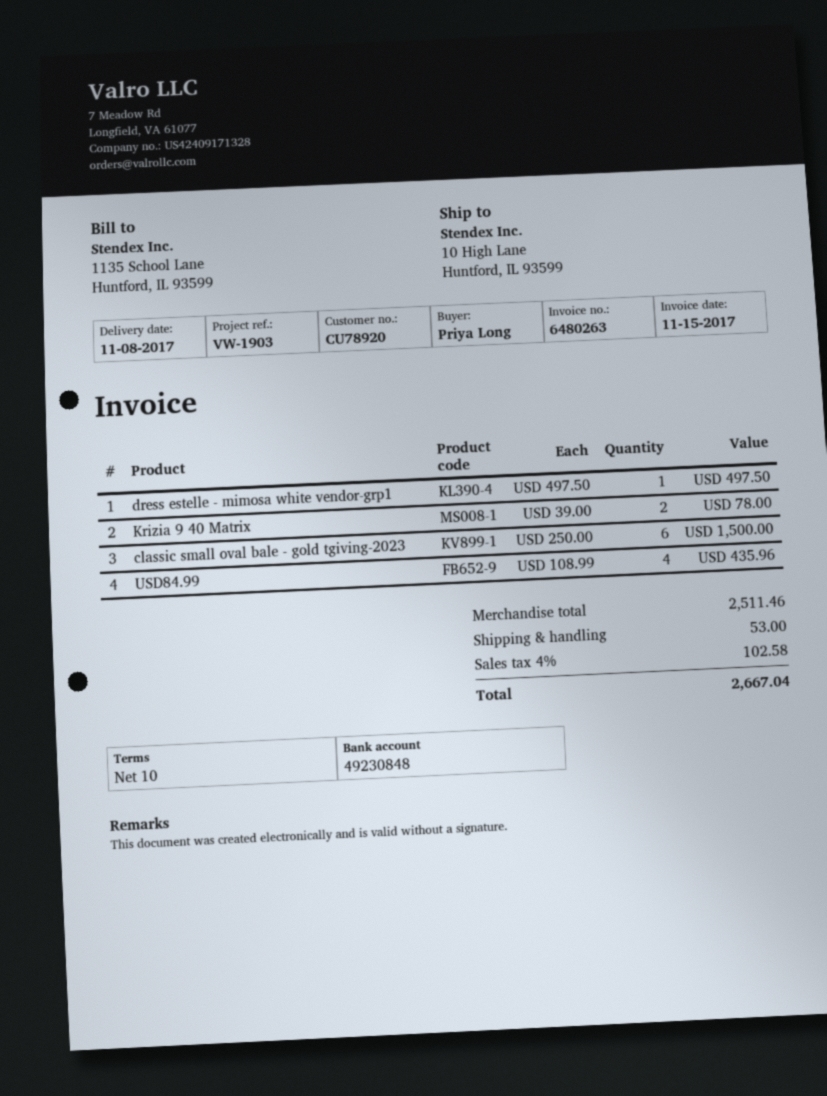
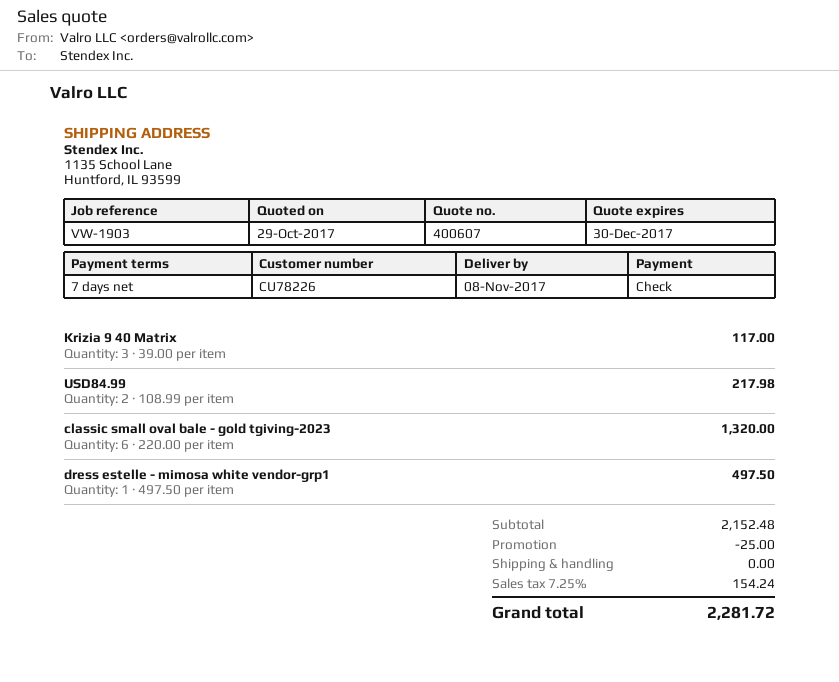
payment terms: 10 days -> 7 days
customer number: CU78920 -> CU78226
ship to: 10 High Lane, Huntford, IL 93599 -> 1135 School Lane, Huntford, IL 93599
Krizia 9 40 Matrix: 2 x 39.00 = 78.00 -> 3 x 39.00 = 117.00
classic small oval bale - gold tgiving-2023: 6 x 250.00 = 1500.00 -> 6 x 220.00 = 1320.00
USD84.99: 4 x 108.99 = 435.96 -> 2 x 108.99 = 217.98
subtotal: 2511.46 -> 2152.48
discount: none -> 25.00
shipping: 53.00 -> 0.00
tax: 4% = 102.58 -> 7.25% = 154.24
total: 2667.04 -> 2281.72

